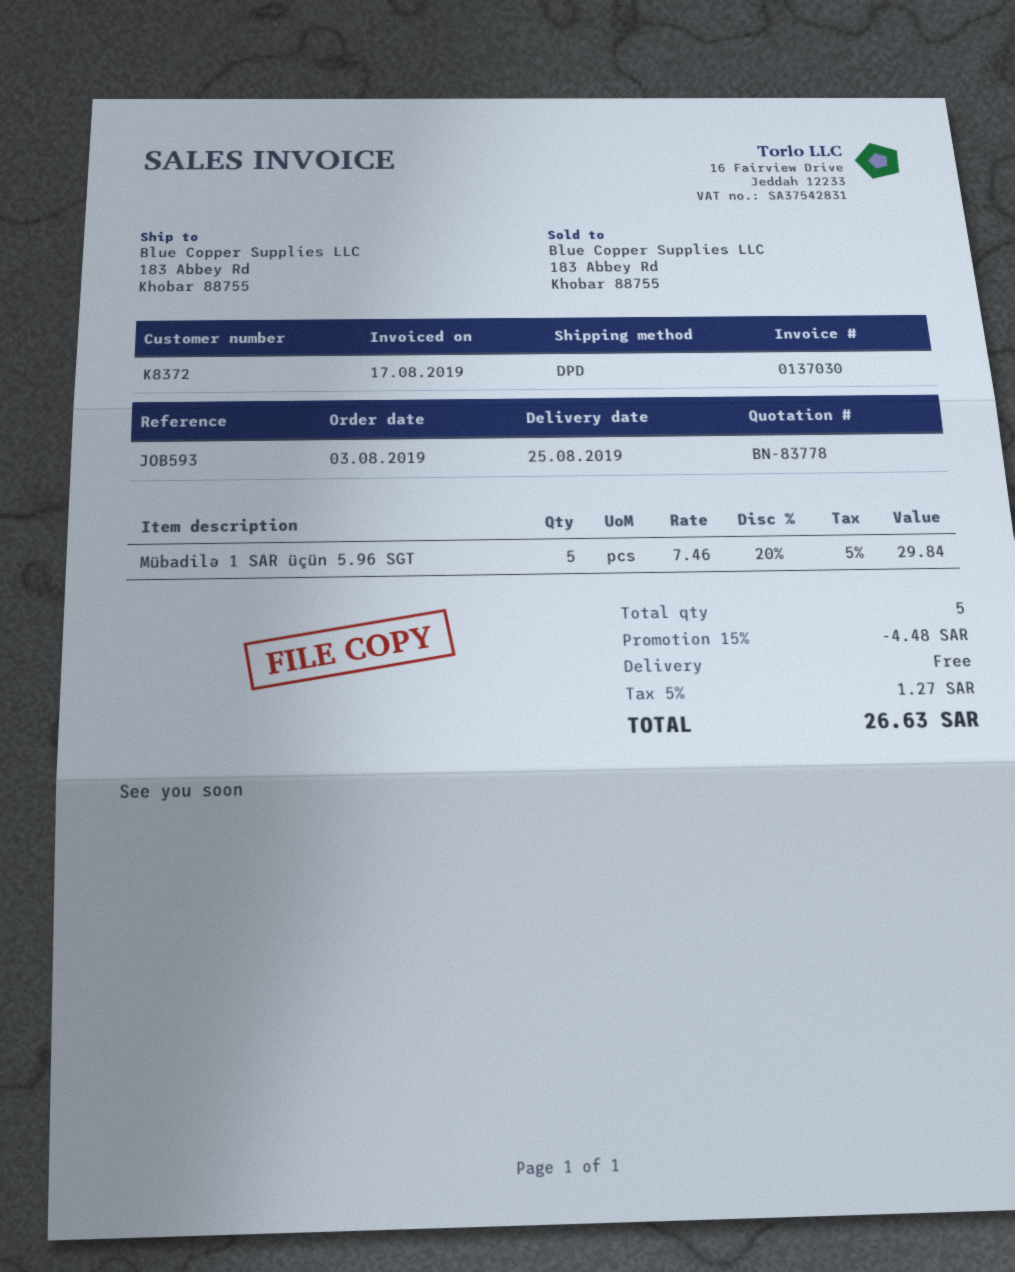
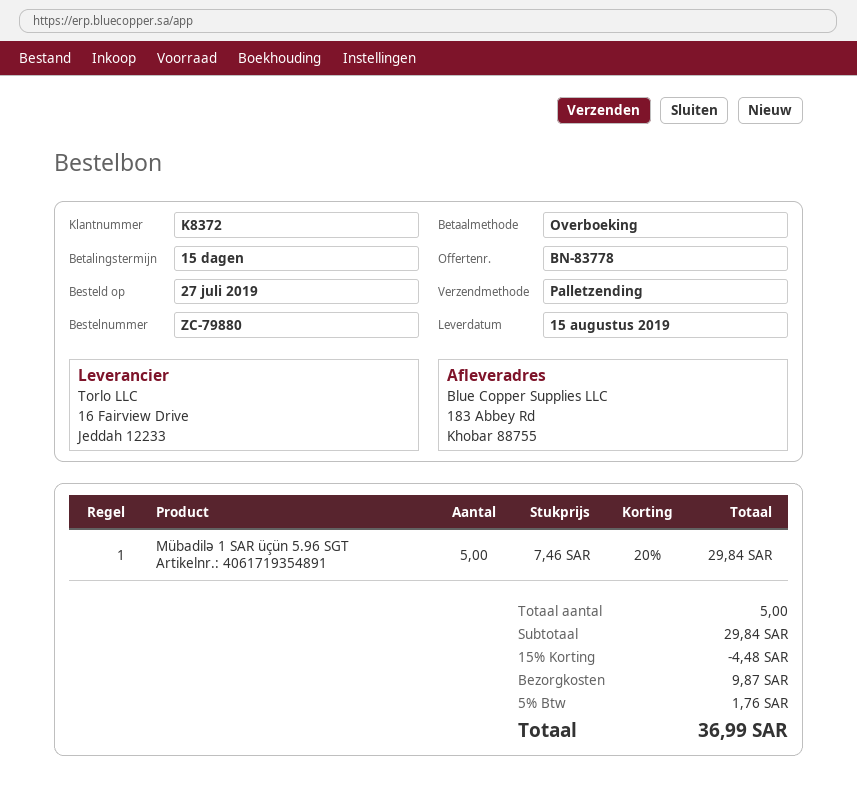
order date: 2019-08-03 -> 2019-07-27
delivery date: 2019-08-25 -> 2019-08-15
shipping method: DPD -> pallet freight
shipping: 0.00 -> 9.87
tax: 5% = 1.27 -> 5% = 1.76
total: 26.63 -> 36.99

